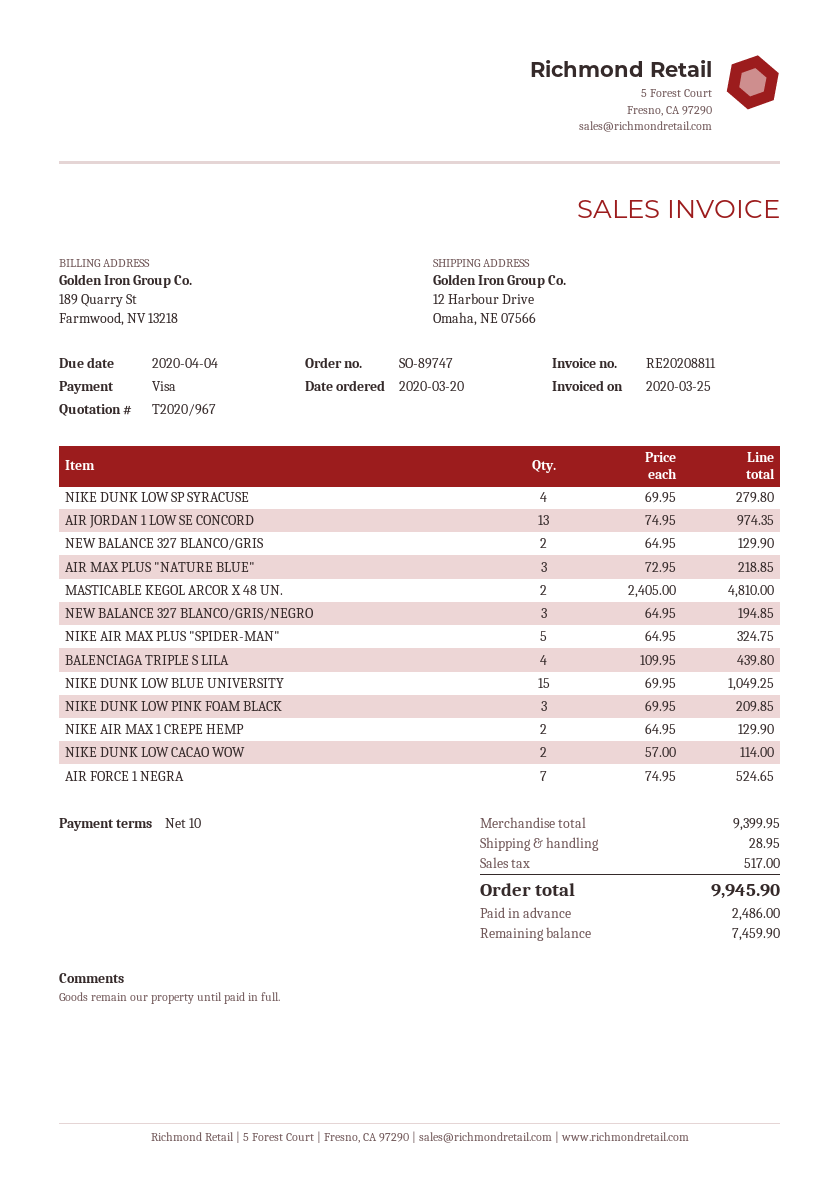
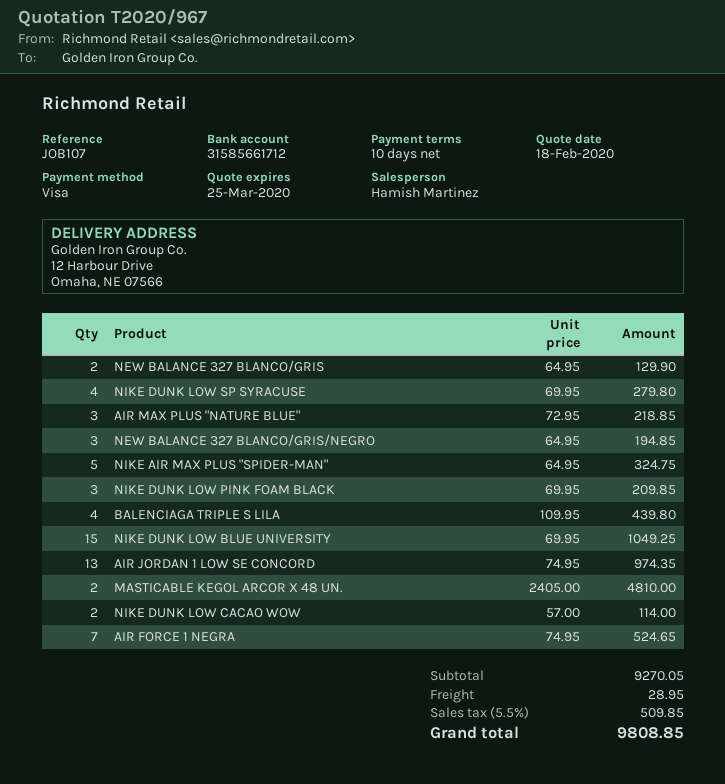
NIKE AIR MAX 1 CREPE HEMP: 2 x 64.95 = 129.90 -> none
subtotal: 9399.95 -> 9270.05
tax: 517.00 -> 509.85
total: 9945.90 -> 9808.85

